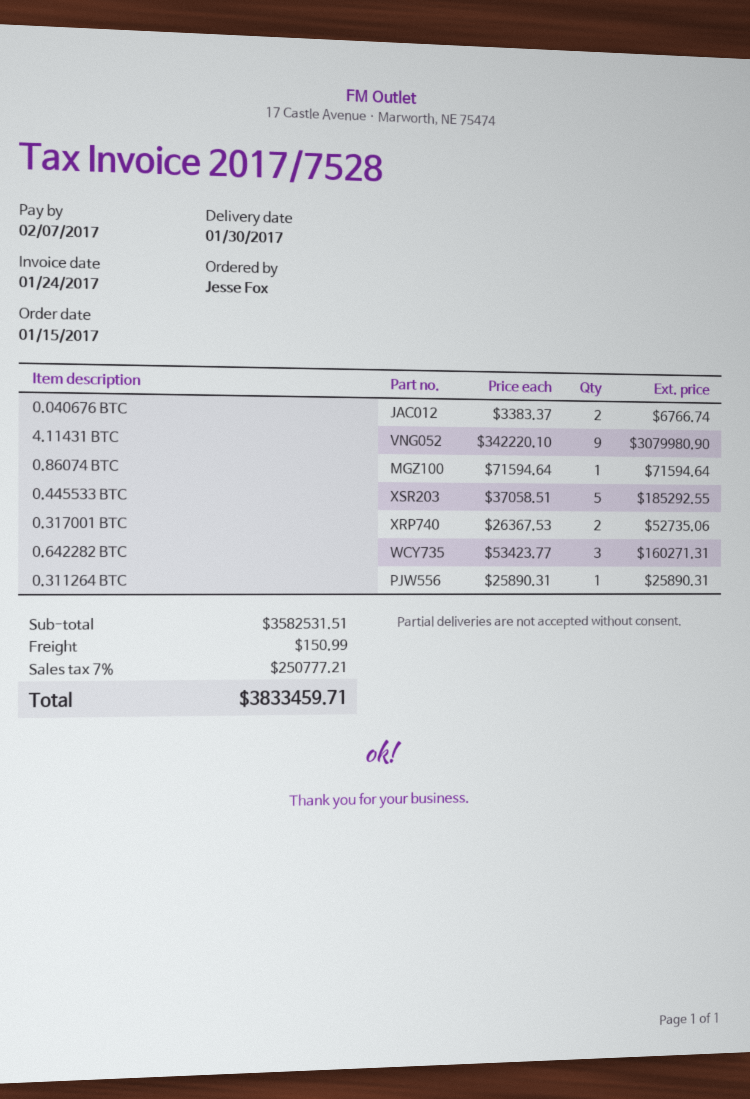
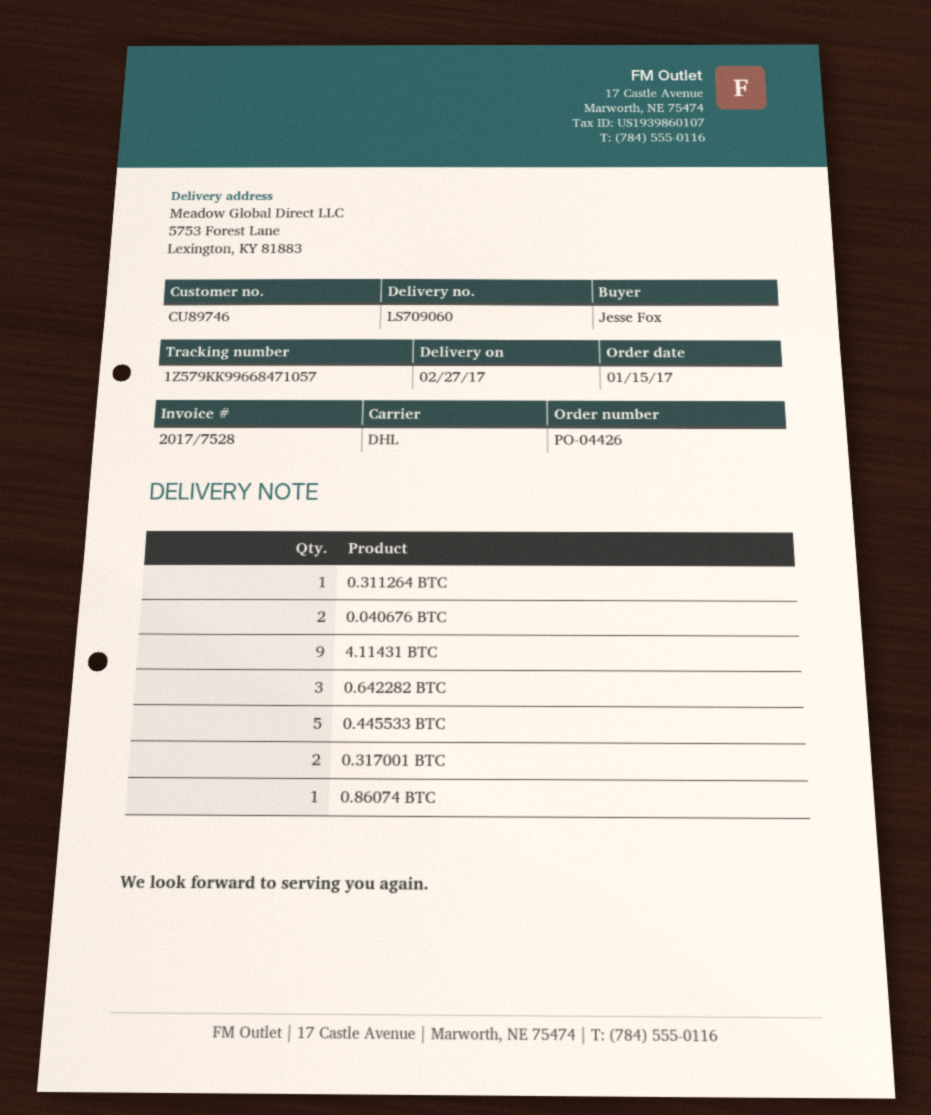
delivery date: 2017-01-30 -> 2017-02-27

